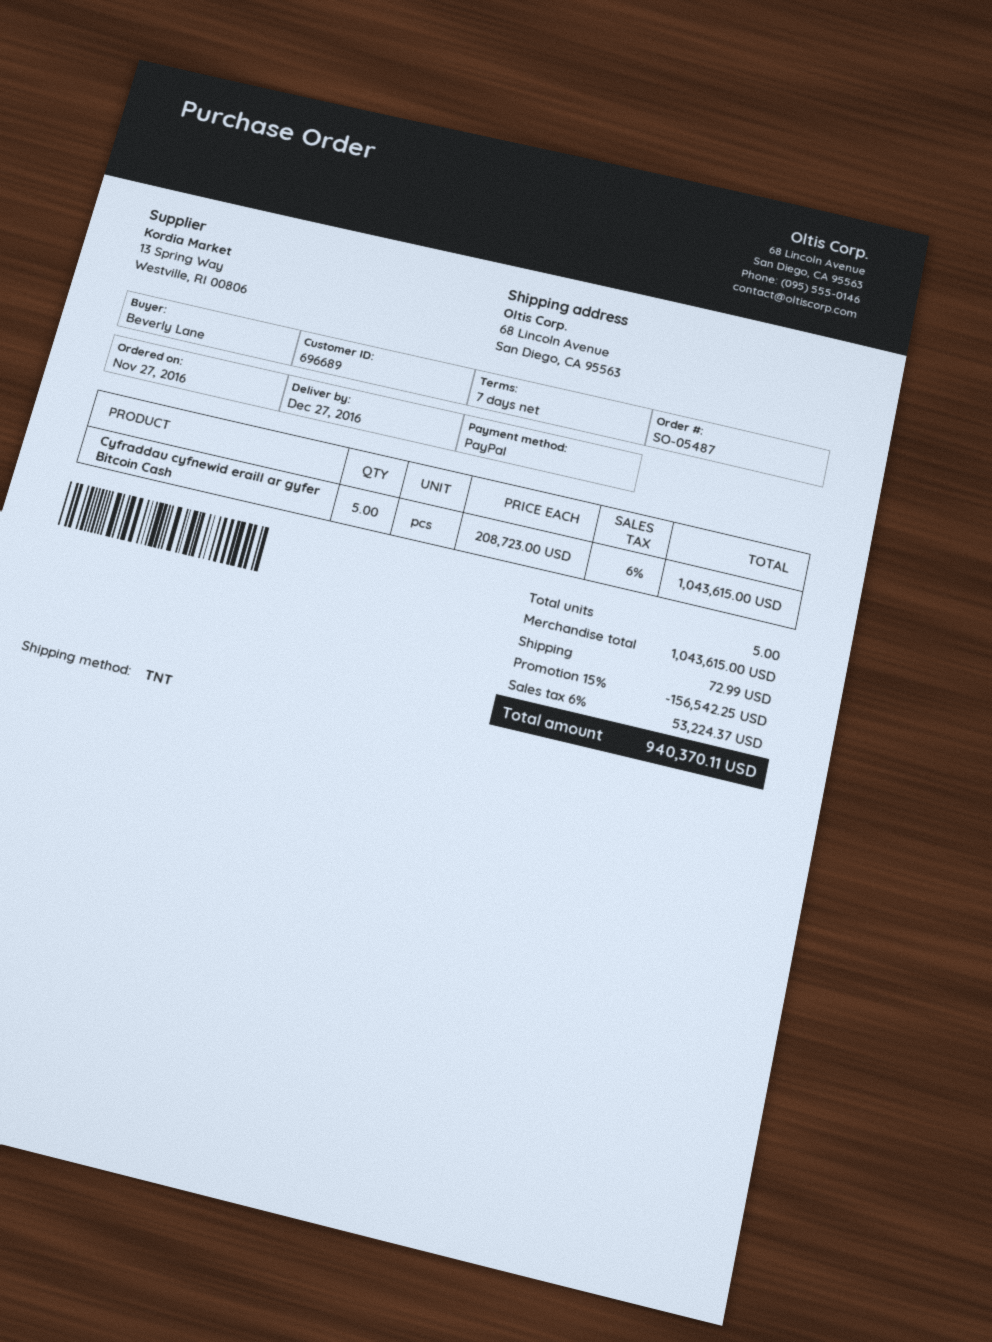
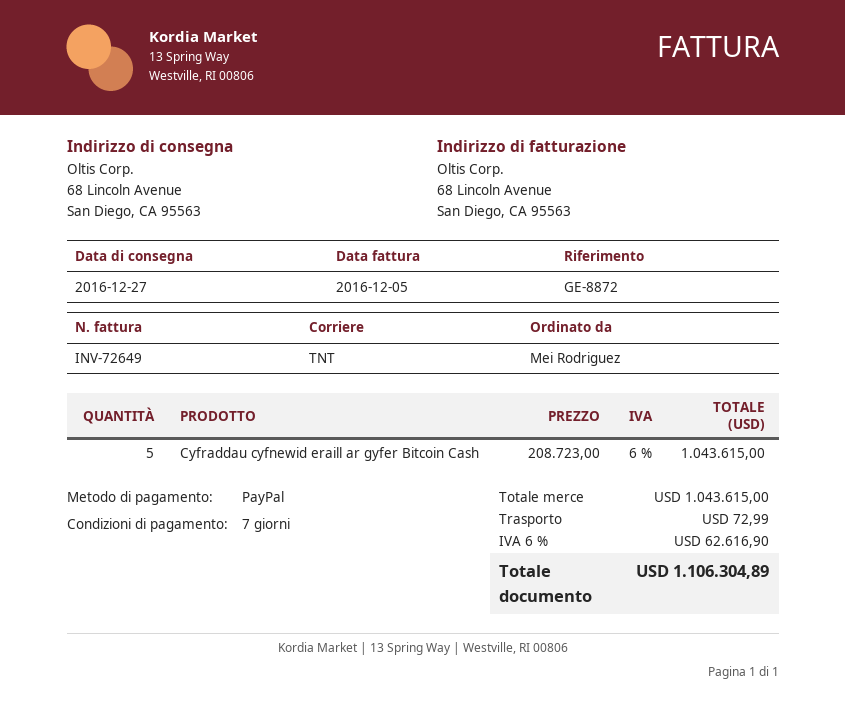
ordered by: Beverly Lane -> Mei Rodriguez
discount: 15% = 156542.25 -> none
tax: 6% = 53224.37 -> 6% = 62616.90
total: 940370.11 -> 1106304.89

